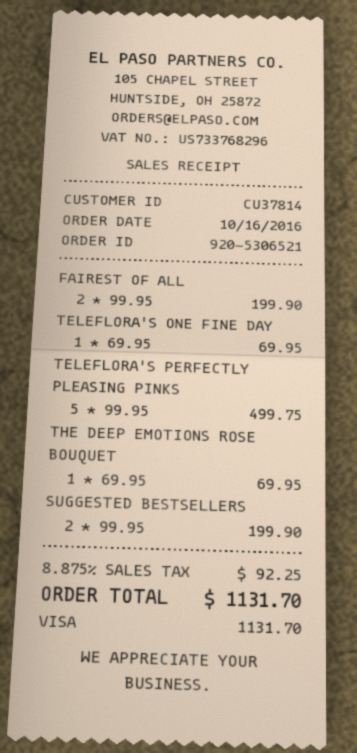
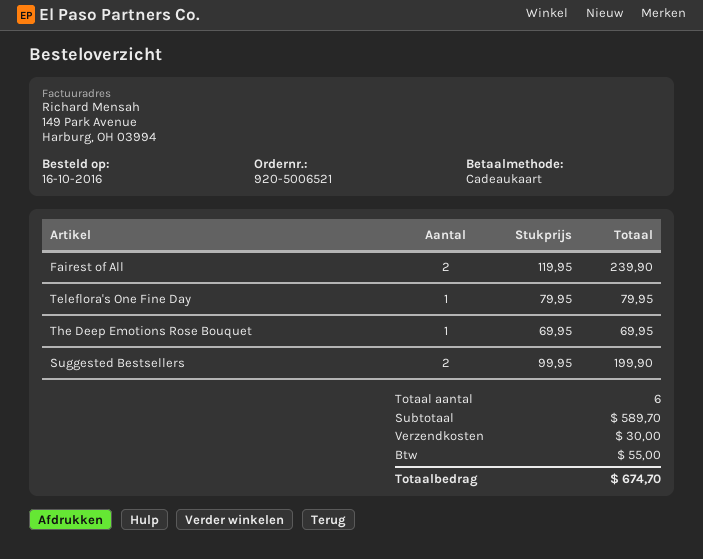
order number: 920-5306521 -> 920-5006521
payment method: Visa -> gift card
FAIREST OF ALL: 2 x 99.95 = 199.90 -> 2 x 119.95 = 239.90
TELEFLORA'S ONE FINE DAY: 1 x 69.95 = 69.95 -> 1 x 79.95 = 79.95
TELEFLORA'S PERFECTLY PLEASING PINKS: 5 x 99.95 = 499.75 -> none
shipping: none -> 30.00
tax: 92.25 -> 55.00
total: 1131.70 -> 674.70

